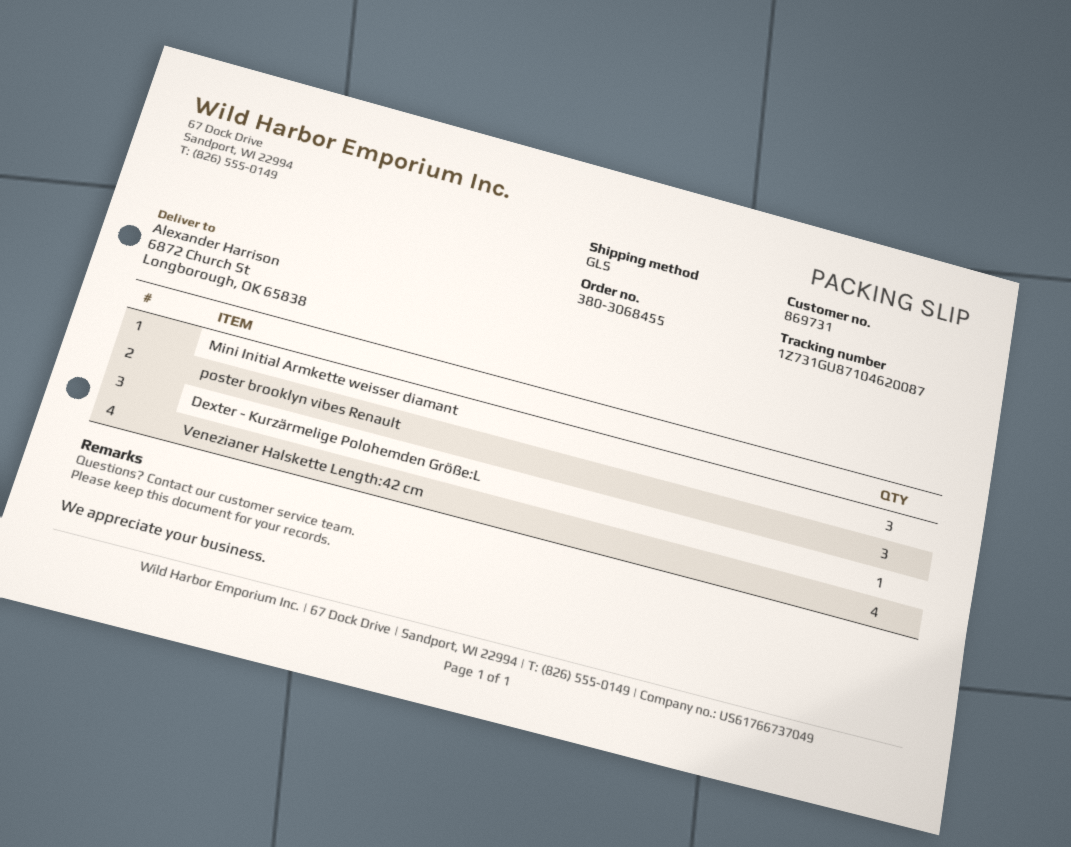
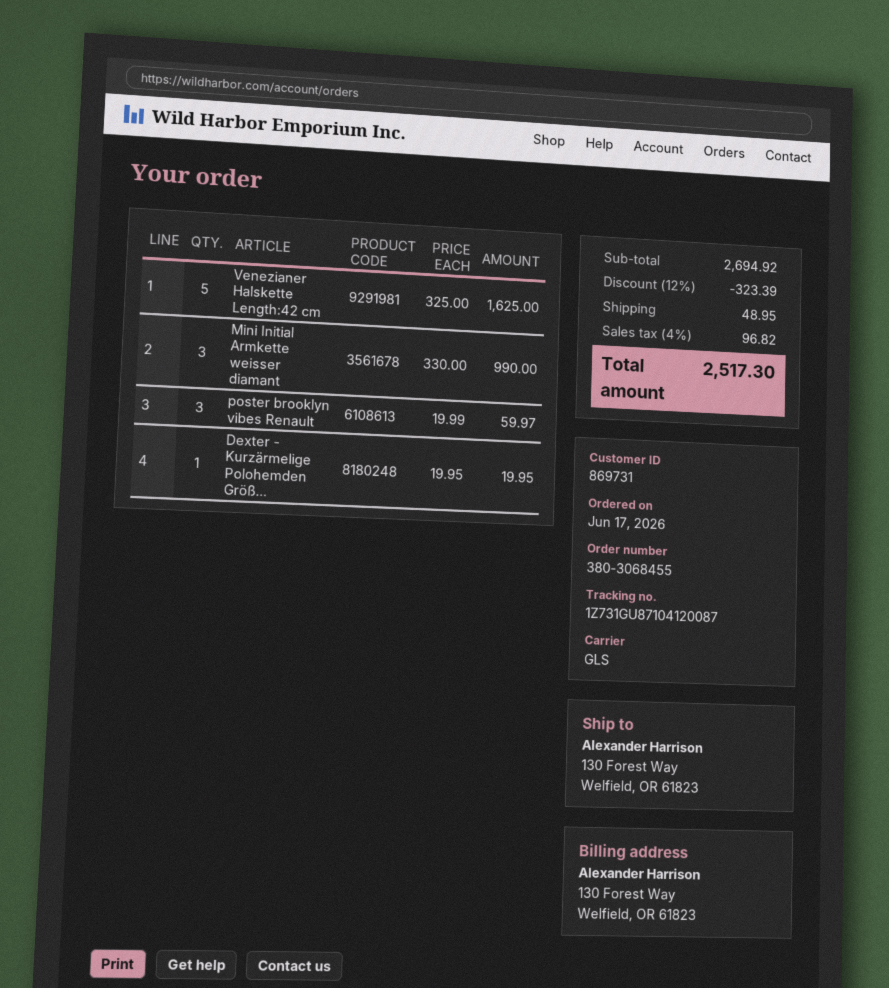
tracking number: 1Z731GU87104620087 -> 1Z731GU87104120087
ship to: 6872 Church St, Longborough, OK 65838 -> 130 Forest Way, Welfield, OR 61823
Venezianer Halskette Length:42 cm: 4 -> 5

